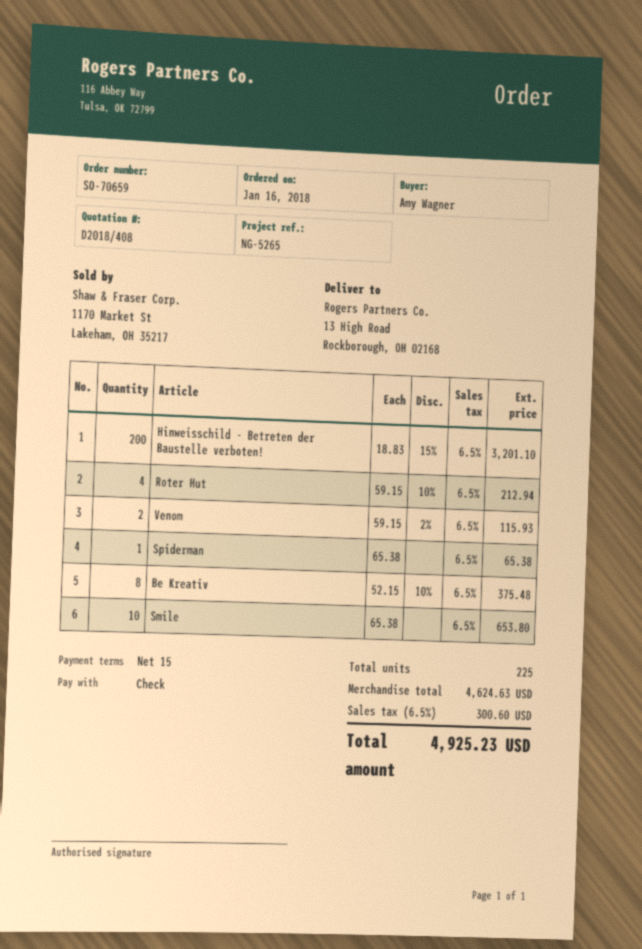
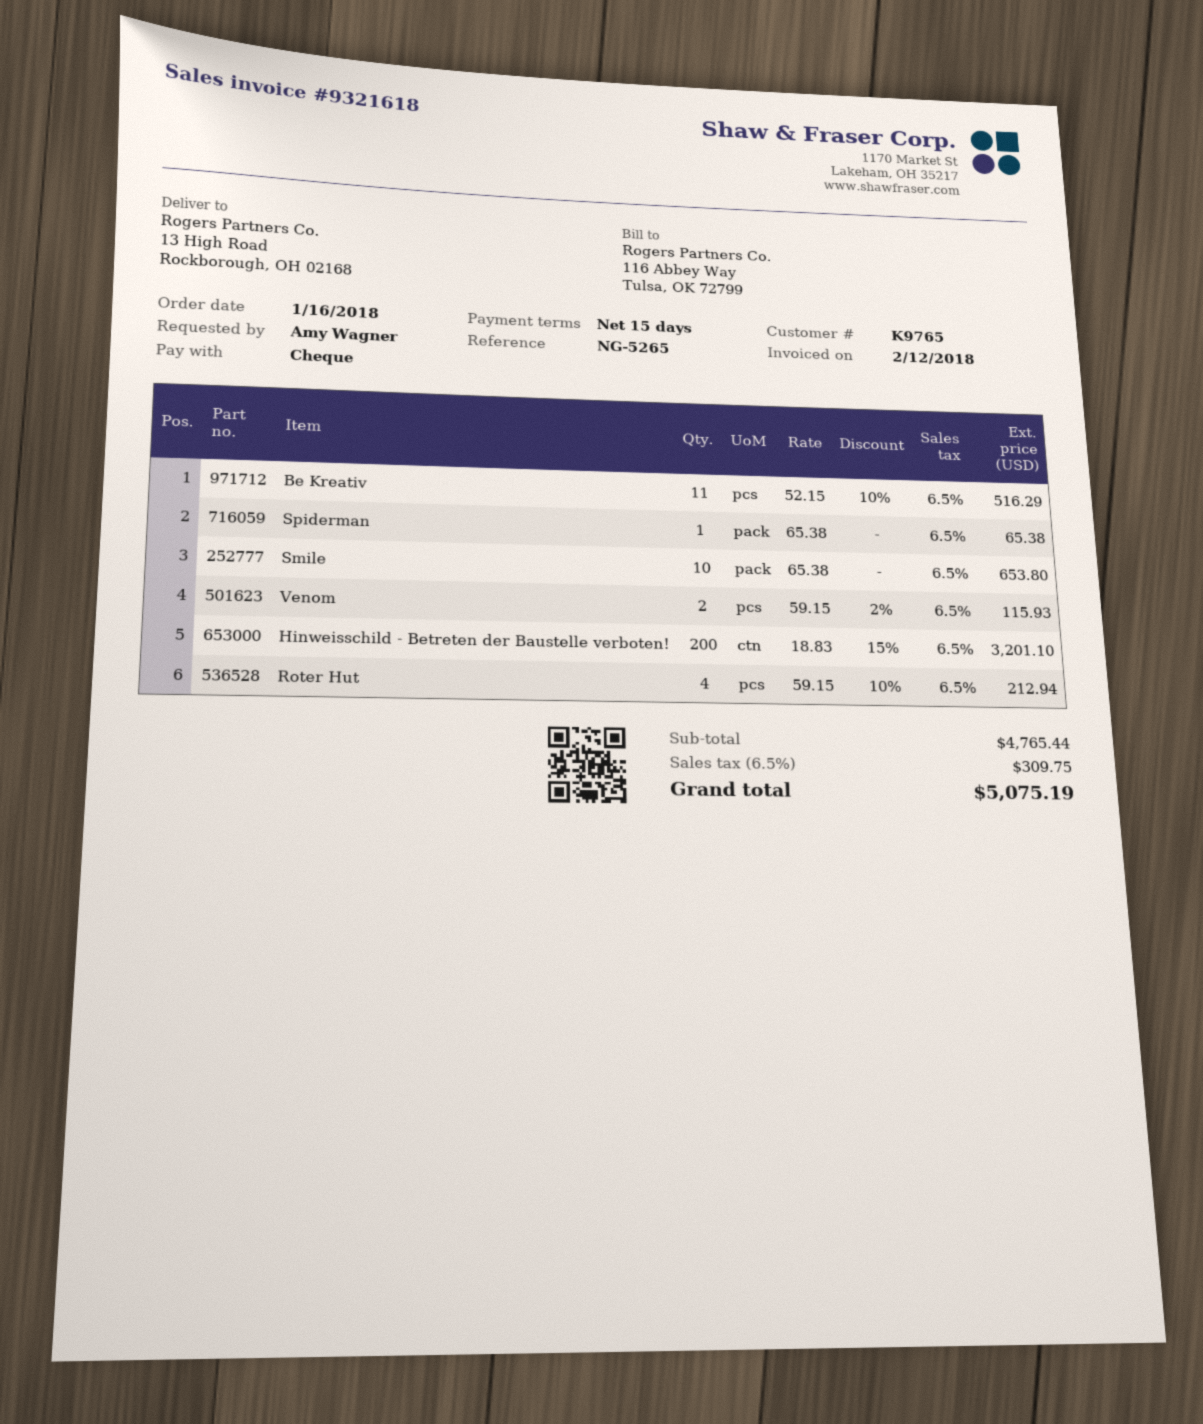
Be Kreativ: 8 x 52.15 - 10% = 375.48 -> 11 x 52.15 - 10% = 516.29
subtotal: 4624.63 -> 4765.44
tax: 6.5% = 300.60 -> 6.5% = 309.75
total: 4925.23 -> 5075.19

